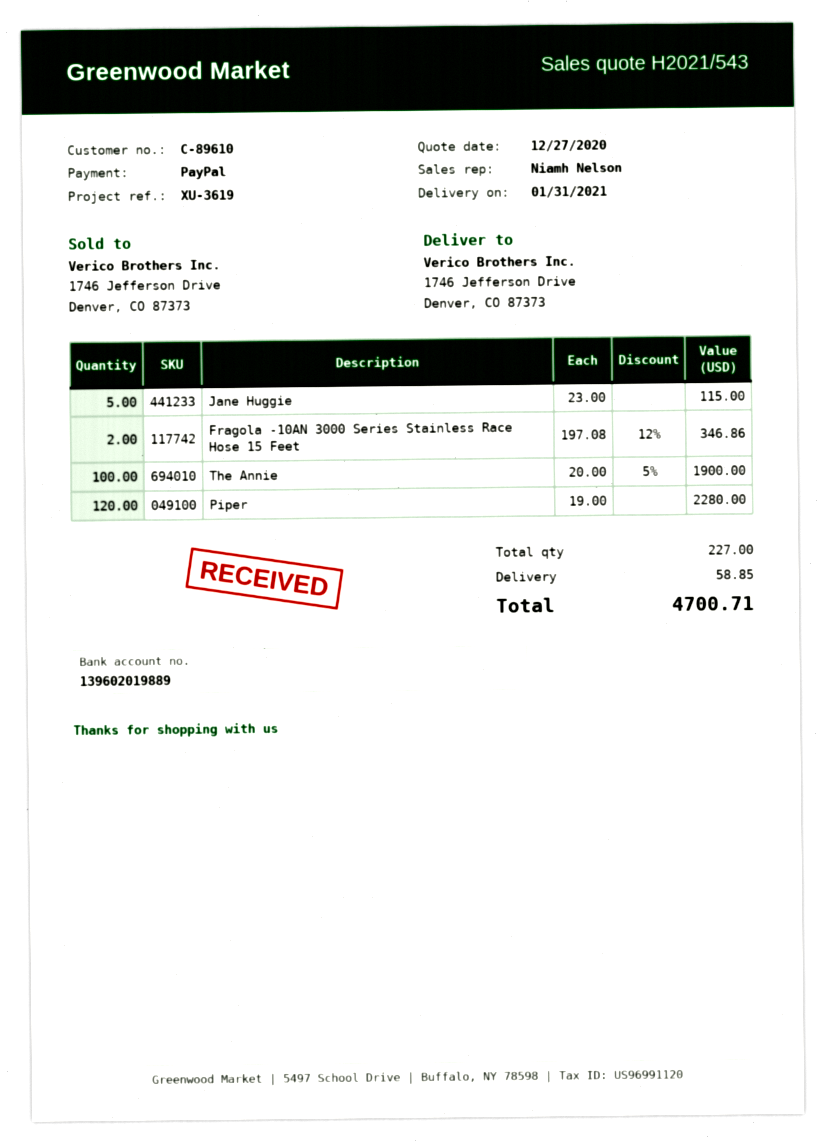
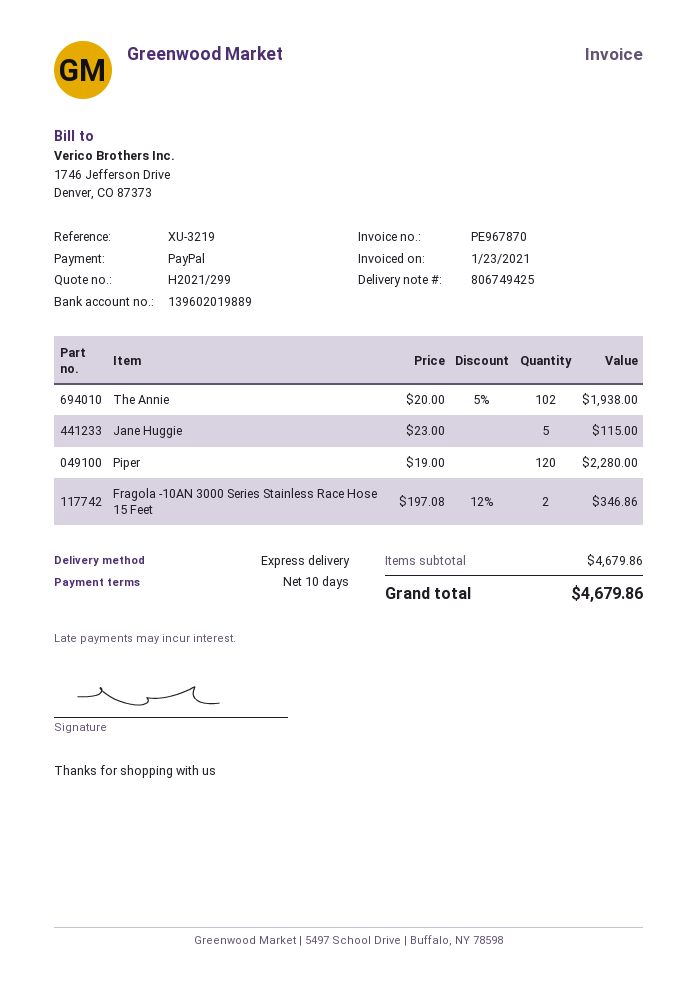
quote number: H2021/543 -> H2021/299
reference: XU-3619 -> XU-3219
The Annie: 100 x 20.00 - 5% = 1900.00 -> 102 x 20.00 - 5% = 1938.00
shipping: 58.85 -> none
total: 4700.71 -> 4679.86

